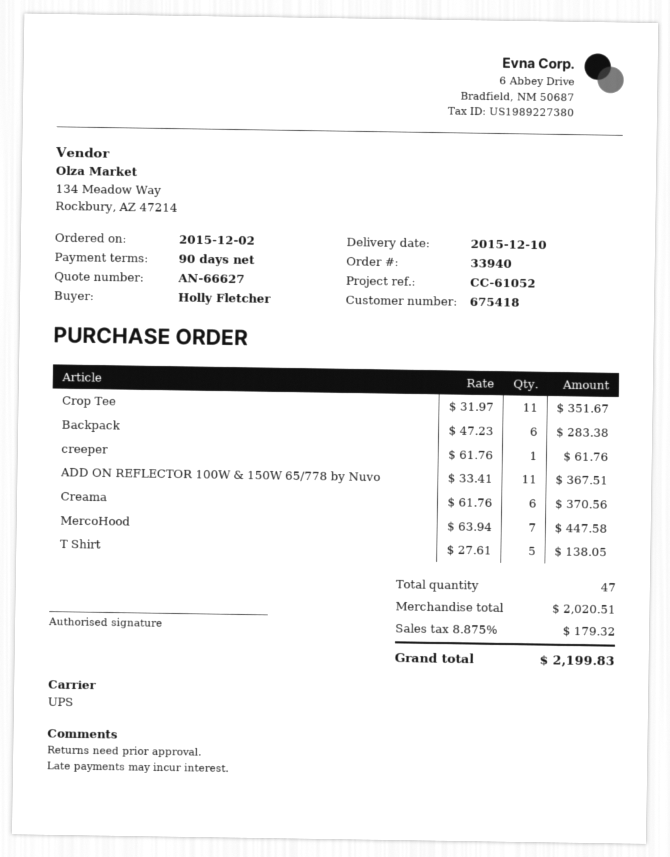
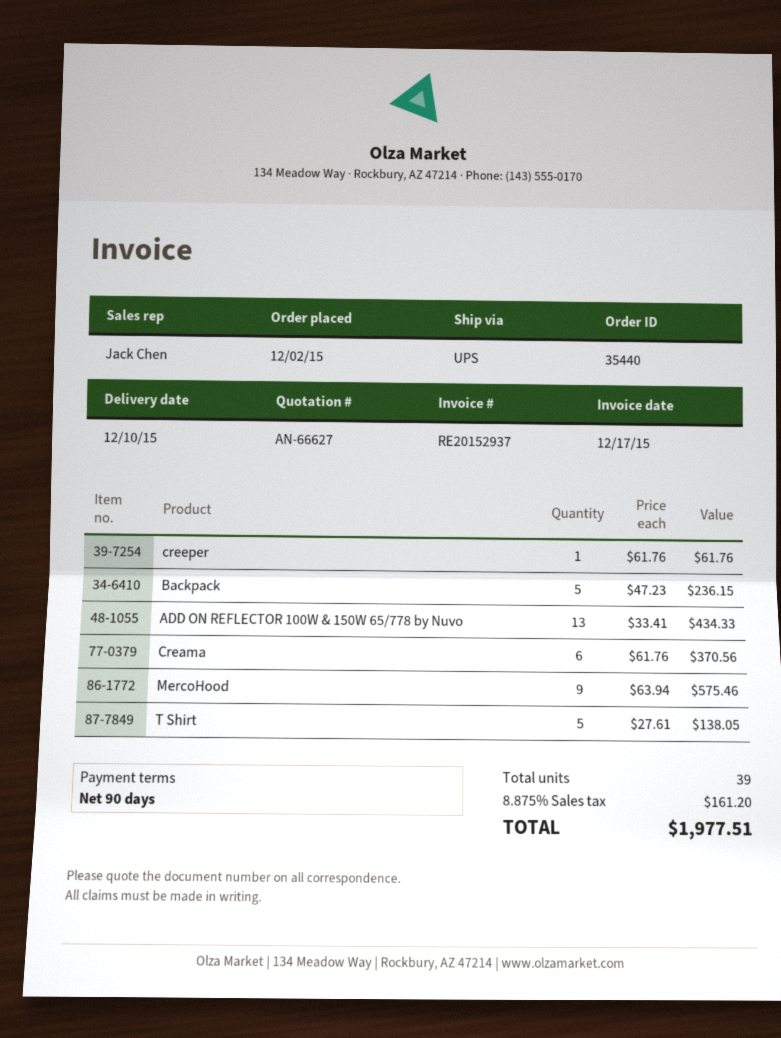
order number: 33940 -> 35440
Crop Tee: 11 x 31.97 = 351.67 -> none
Backpack: 6 x 47.23 = 283.38 -> 5 x 47.23 = 236.15
ADD ON REFLECTOR 100W & 150W 65/778 by Nuvo: 11 x 33.41 = 367.51 -> 13 x 33.41 = 434.33
MercoHood: 7 x 63.94 = 447.58 -> 9 x 63.94 = 575.46
total quantity: 47 -> 39
tax: 8.875% = 179.32 -> 8.875% = 161.20
total: 2199.83 -> 1977.51

